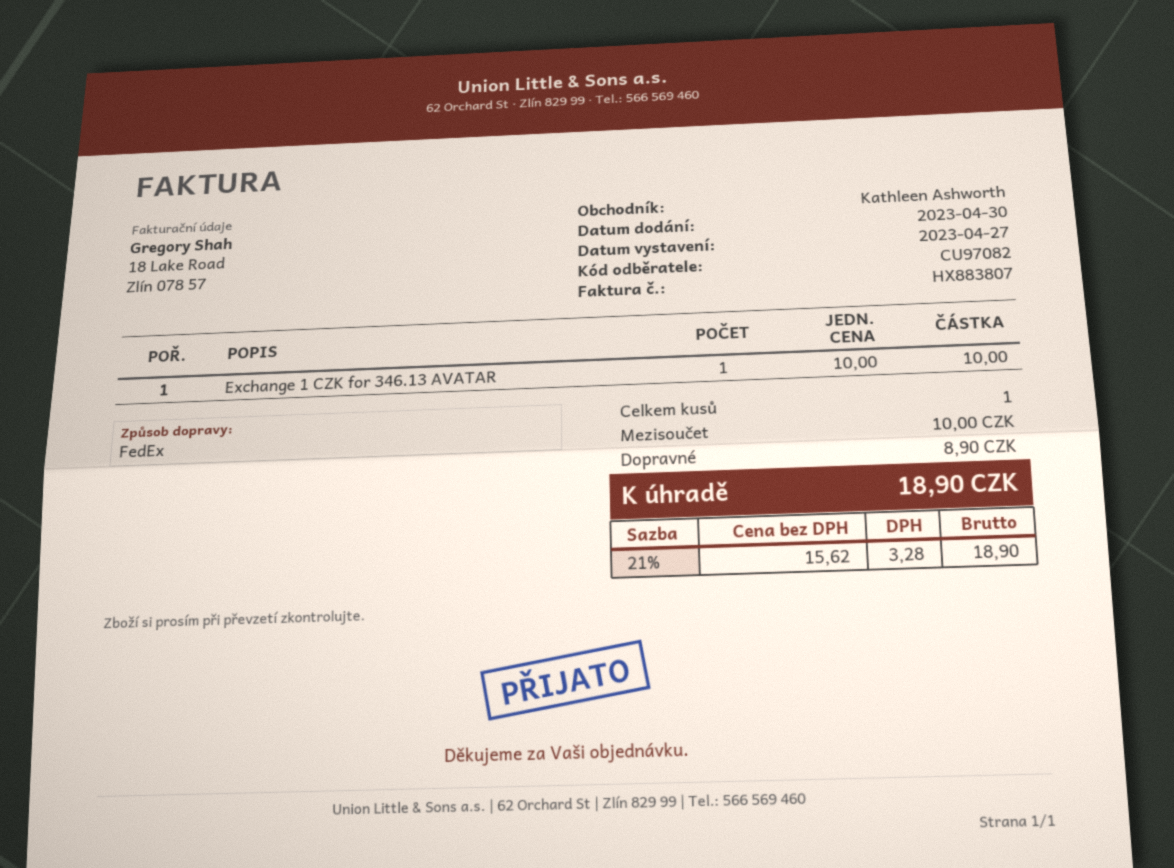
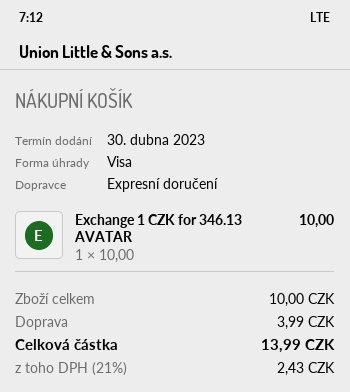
shipping method: FedEx -> express
shipping: 8.90 -> 3.99
tax: 21% = 3.28 -> 21% = 2.43
total: 18.90 -> 13.99

